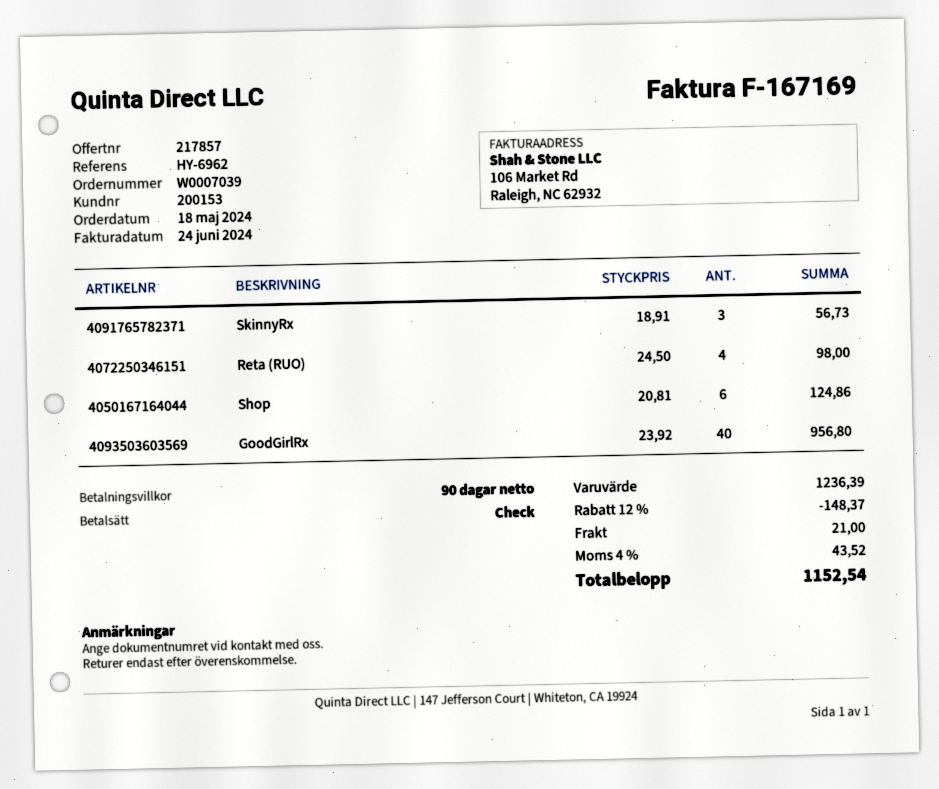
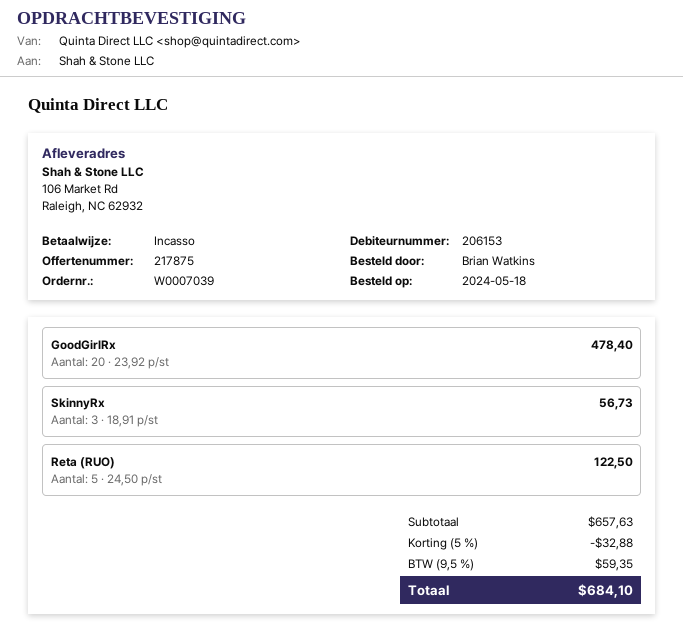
quote number: 217857 -> 217875
customer number: 200153 -> 206153
payment method: cheque -> direct debit
Reta (RUO): 4 x 24.50 = 98.00 -> 5 x 24.50 = 122.50
Shop: 6 x 20.81 = 124.86 -> none
GoodGirlRx: 40 x 23.92 = 956.80 -> 20 x 23.92 = 478.40
subtotal: 1236.39 -> 657.63
discount: 12% = 148.37 -> 5% = 32.88
shipping: 21.00 -> none
tax: 4% = 43.52 -> 9.5% = 59.35
total: 1152.54 -> 684.10

